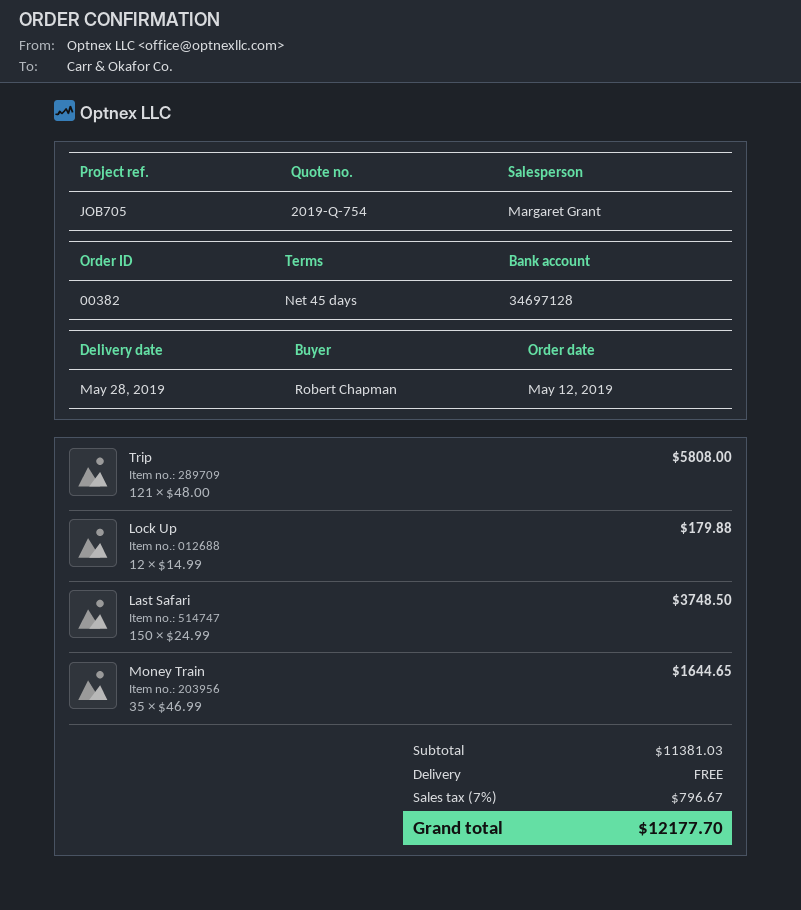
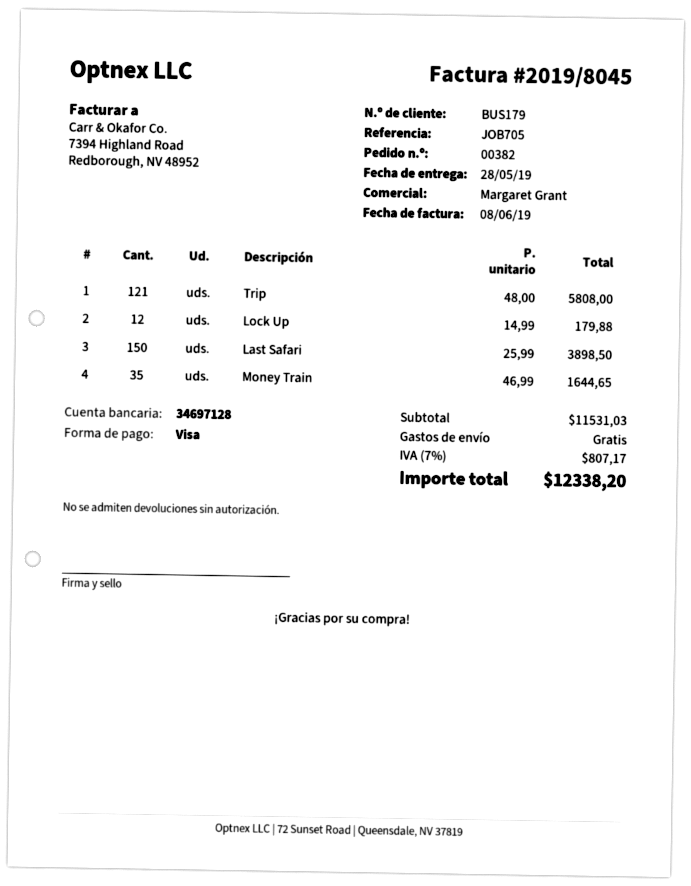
Last Safari: 150 x 24.99 = 3748.50 -> 150 x 25.99 = 3898.50
subtotal: 11381.03 -> 11531.03
tax: 7% = 796.67 -> 7% = 807.17
total: 12177.70 -> 12338.20

